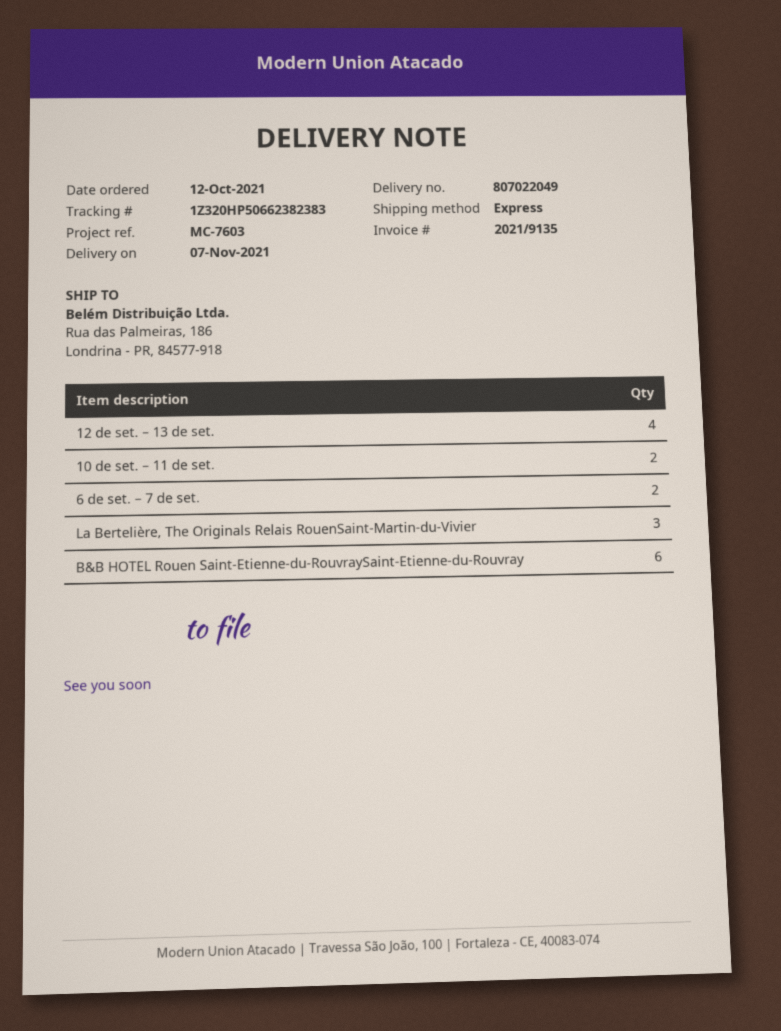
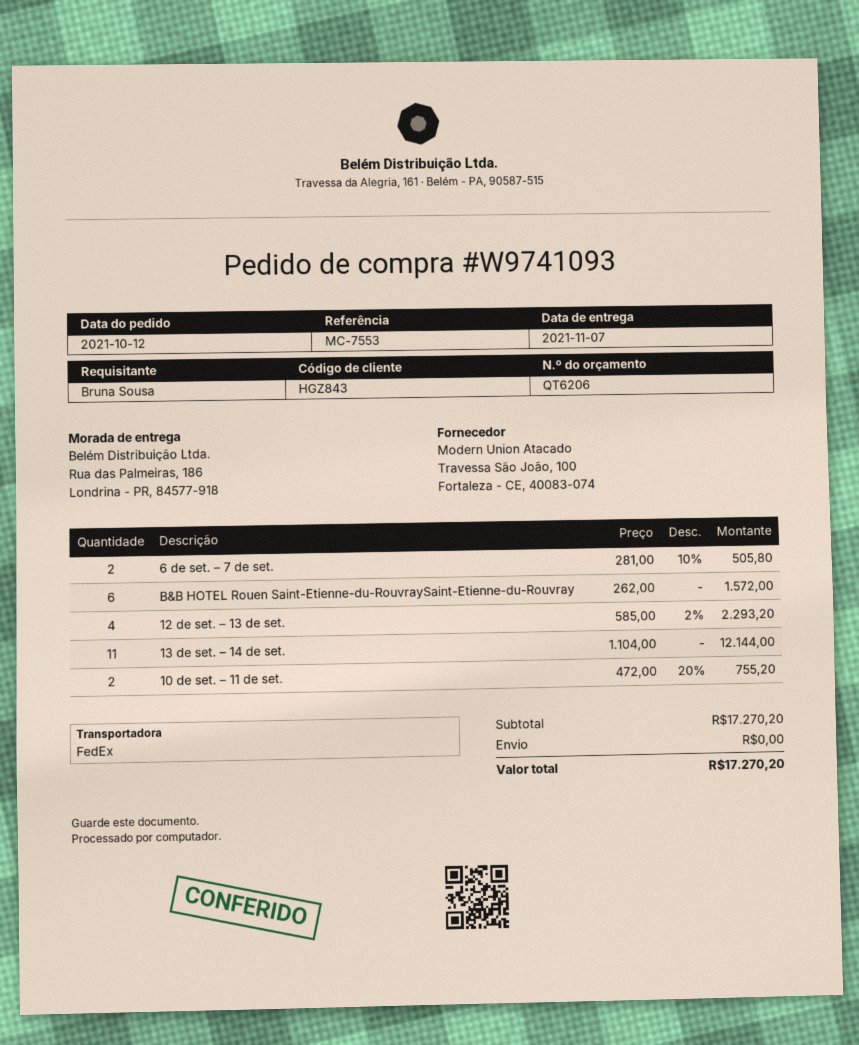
reference: MC-7603 -> MC-7553
shipping method: express -> FedEx
La Bertelière, The Originals Relais RouenSaint-Martin-du-Vivier: 3 -> none
13 de set. – 14 de set.: none -> 11

